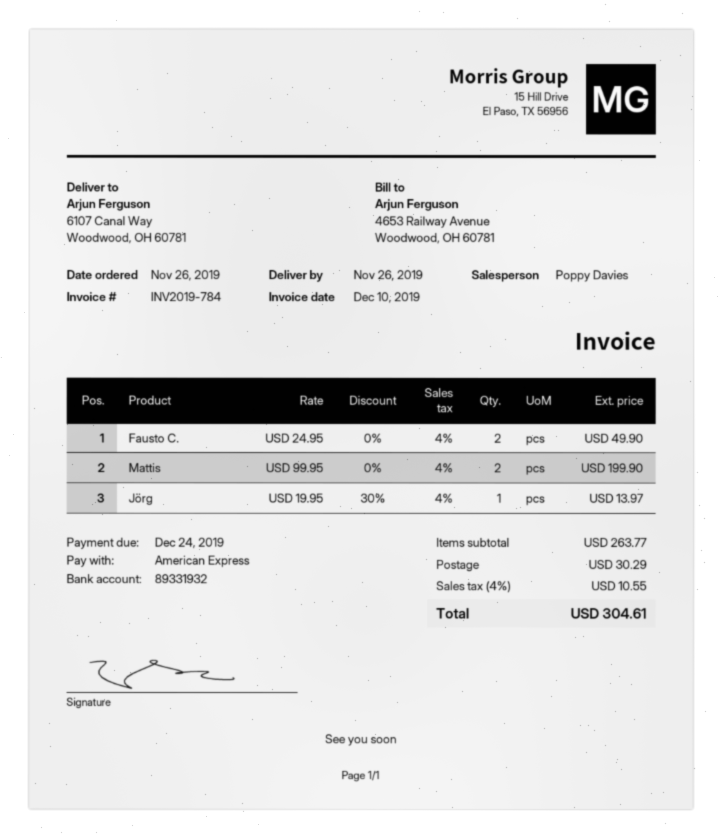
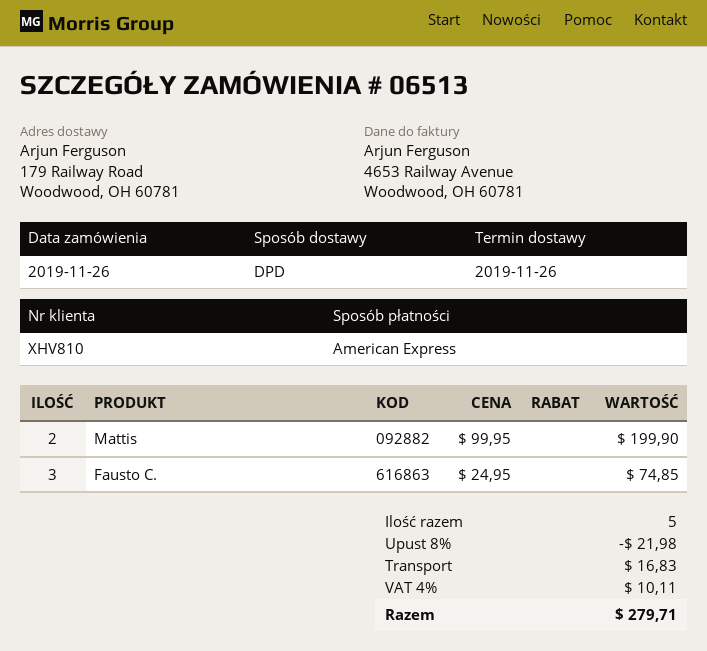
ship to: 6107 Canal Way, Woodwood, OH 60781 -> 179 Railway Road, Woodwood, OH 60781
Fausto C.: 2 x 24.95 = 49.90 -> 3 x 24.95 = 74.85
Jörg: 1 x 19.95 - 30% = 13.97 -> none
discount: none -> 8% = 21.98
shipping: 30.29 -> 16.83
tax: 4% = 10.55 -> 4% = 10.11
total: 304.61 -> 279.71

